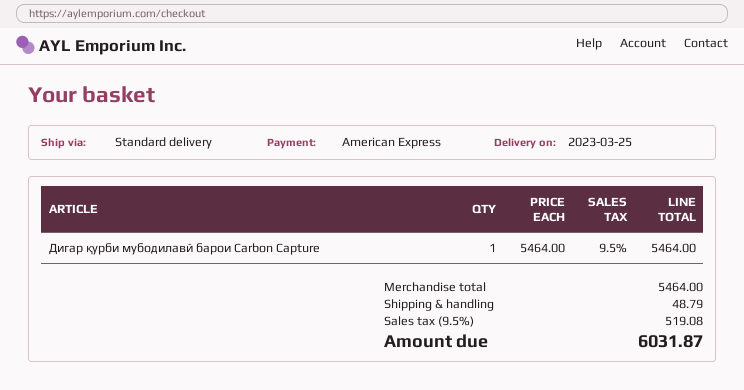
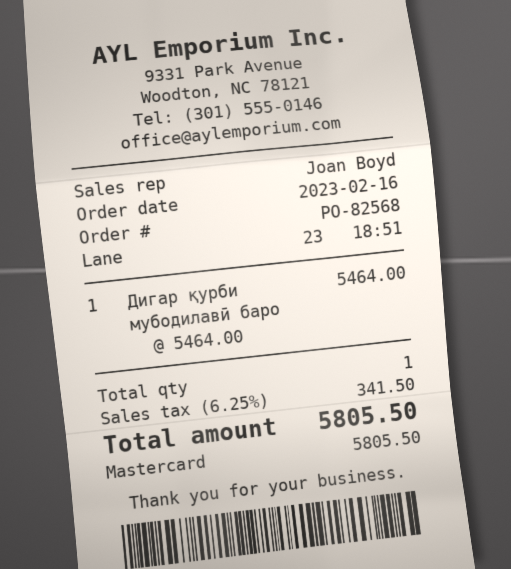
payment method: American Express -> Mastercard
shipping: 48.79 -> none
tax: 9.5% = 519.08 -> 6.25% = 341.50
total: 6031.87 -> 5805.50

